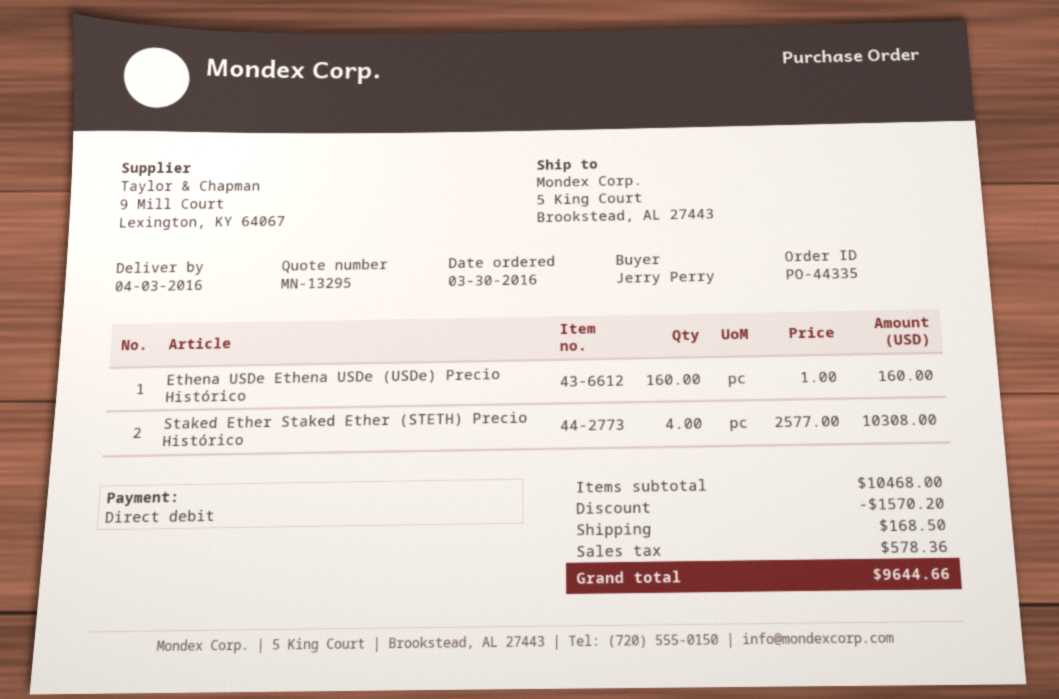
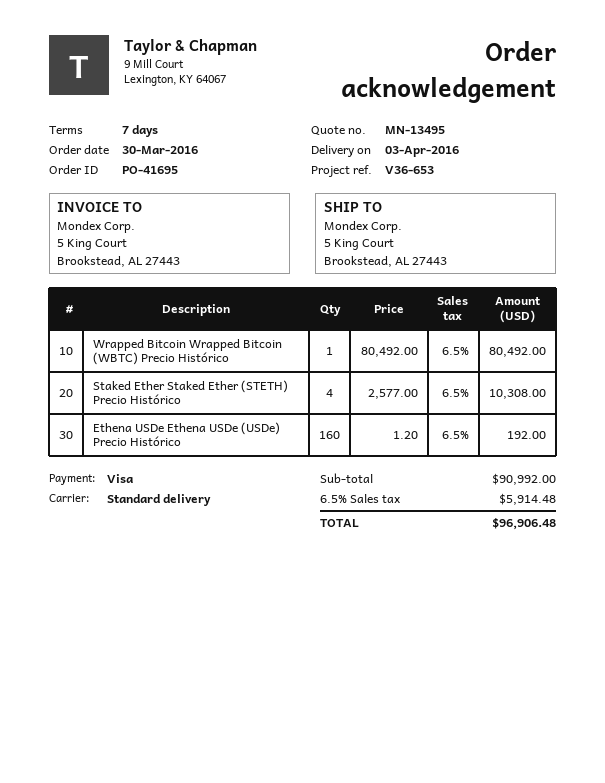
quote number: MN-13295 -> MN-13495
order number: PO-44335 -> PO-41695
payment method: direct debit -> Visa
Ethena USDe Ethena USDe (USDe) Precio Histórico: 160 x 1.00 = 160.00 -> 160 x 1.20 = 192.00
Wrapped Bitcoin Wrapped Bitcoin (WBTC) Precio Histórico: none -> 1 x 80492.00 = 80492.00
subtotal: 10468.00 -> 90992.00
discount: 1570.20 -> none
shipping: 168.50 -> none
tax: 578.36 -> 5914.48
total: 9644.66 -> 96906.48

